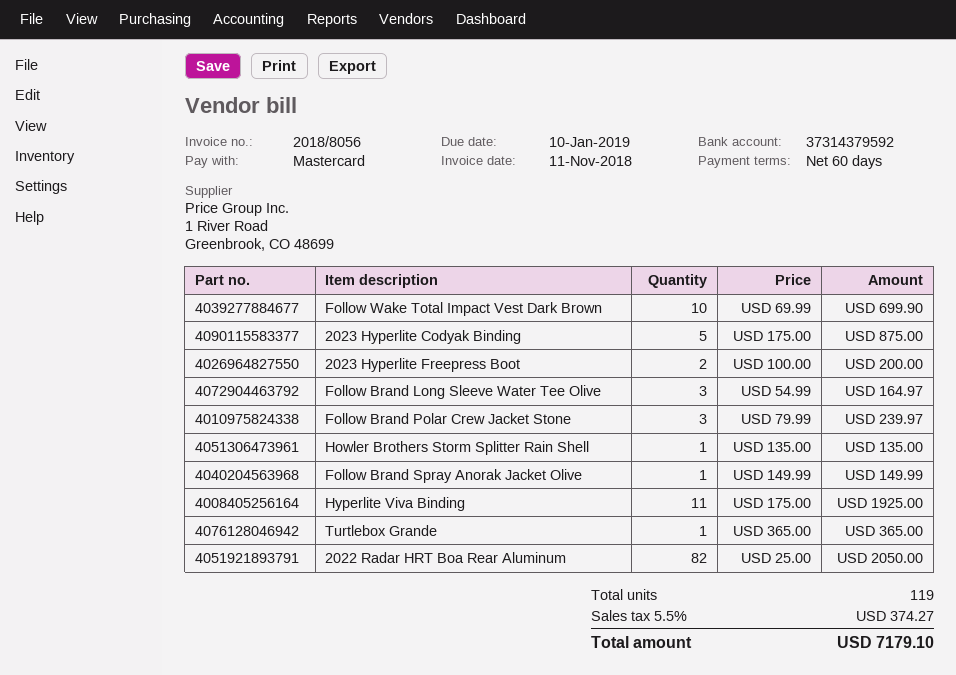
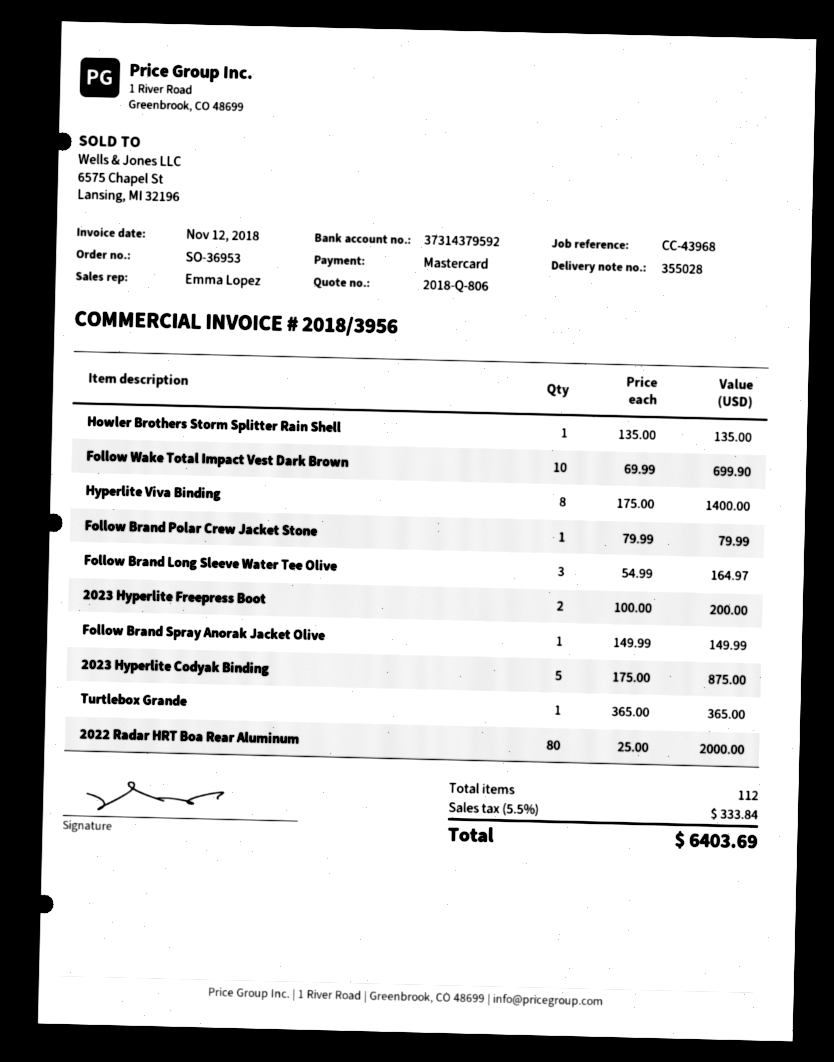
invoice number: 2018/8056 -> 2018/3956
invoice date: 2018-11-11 -> 2018-11-12
Follow Brand Polar Crew Jacket Stone: 3 x 79.99 = 239.97 -> 1 x 79.99 = 79.99
Hyperlite Viva Binding: 11 x 175.00 = 1925.00 -> 8 x 175.00 = 1400.00
2022 Radar HRT Boa Rear Aluminum: 82 x 25.00 = 2050.00 -> 80 x 25.00 = 2000.00
total quantity: 119 -> 112
tax: 5.5% = 374.27 -> 5.5% = 333.84
total: 7179.10 -> 6403.69

